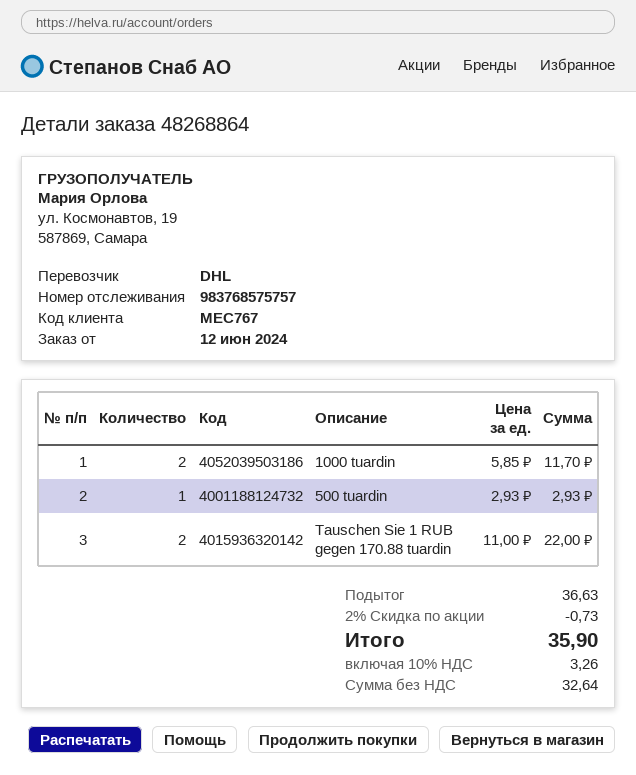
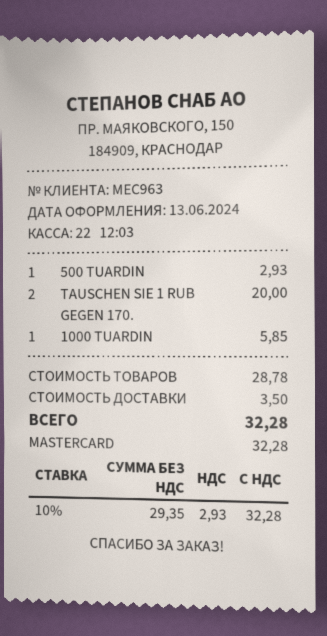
order date: 2024-06-12 -> 2024-06-13
customer number: MEC767 -> MEC963
1000 tuardin: 2 for 11.70 -> 1 for 5.85
Tauschen Sie 1 RUB gegen 170.88 tuardin: 2 for 22.00 -> 2 for 20.00
subtotal: 36.63 -> 28.78
discount: 2% = 0.73 -> none
shipping: none -> 3.50
net: 32.64 -> 29.35
tax: 10% = 3.26 -> 10% = 2.93
total: 35.90 -> 32.28

